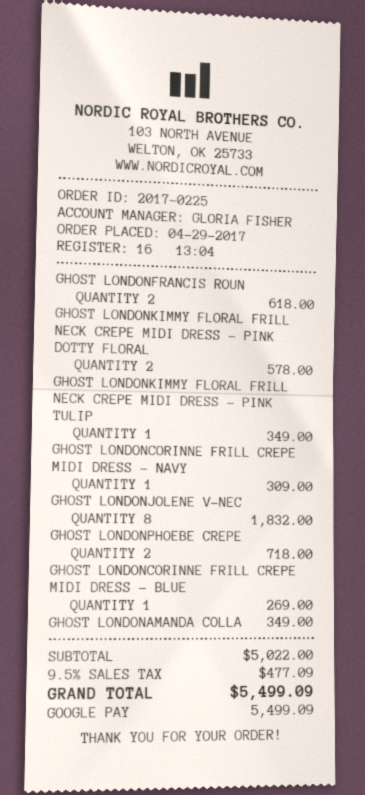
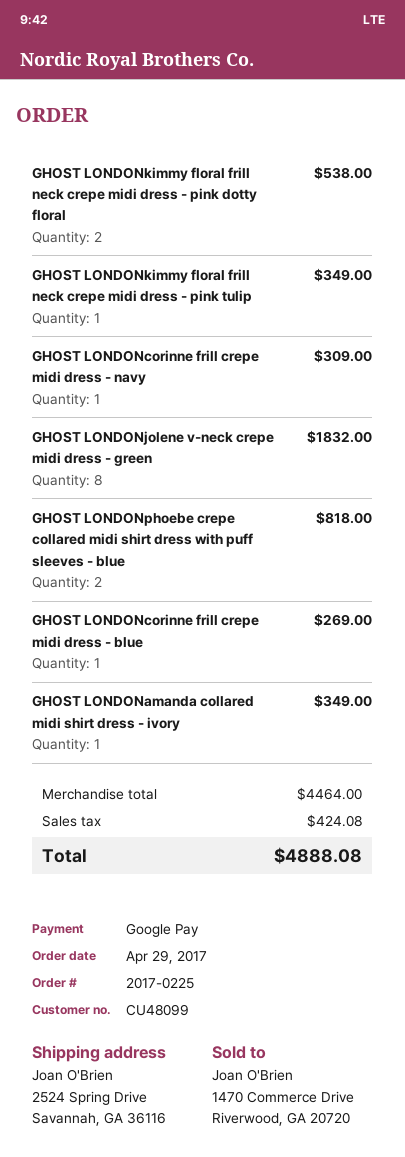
GHOST LONDONFRANCIS ROUN: 2 for 618.00 -> none
GHOST LONDONKIMMY FLORAL FRILL NECK CREPE MIDI DRESS - PINK DOTTY FLORAL: 2 for 578.00 -> 2 for 538.00
GHOST LONDONPHOEBE CREPE: 2 for 718.00 -> 2 for 818.00
subtotal: 5022.00 -> 4464.00
tax: 477.09 -> 424.08
total: 5499.09 -> 4888.08

